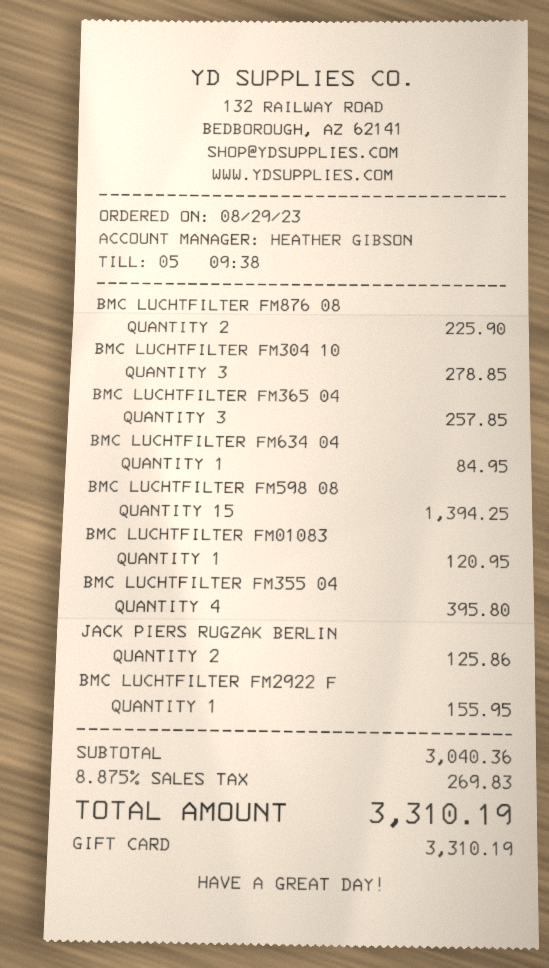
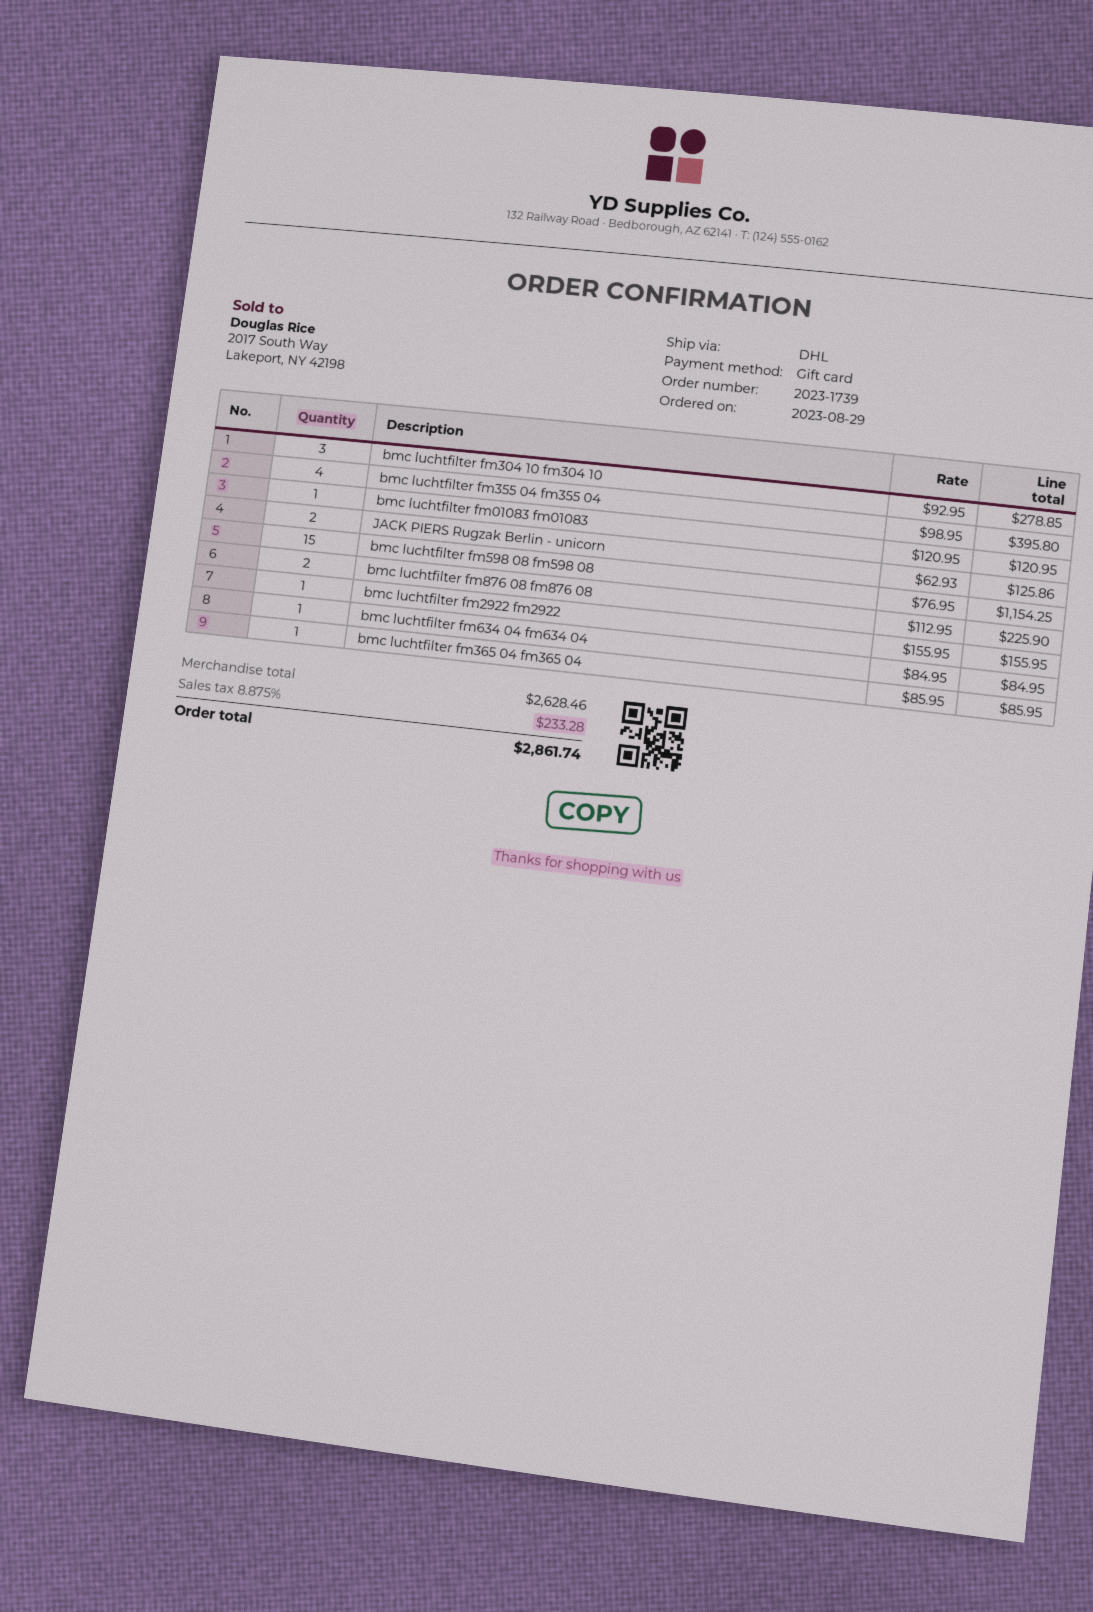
BMC LUCHTFILTER FM365 04: 3 for 257.85 -> 1 for 85.95
BMC LUCHTFILTER FM598 08: 15 for 1394.25 -> 15 for 1154.25
subtotal: 3040.36 -> 2628.46
tax: 8.875% = 269.83 -> 8.875% = 233.28
total: 3310.19 -> 2861.74

